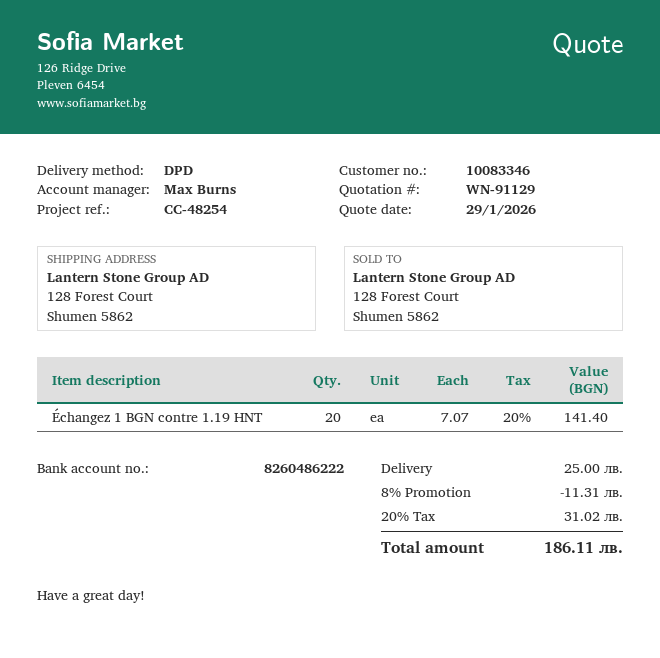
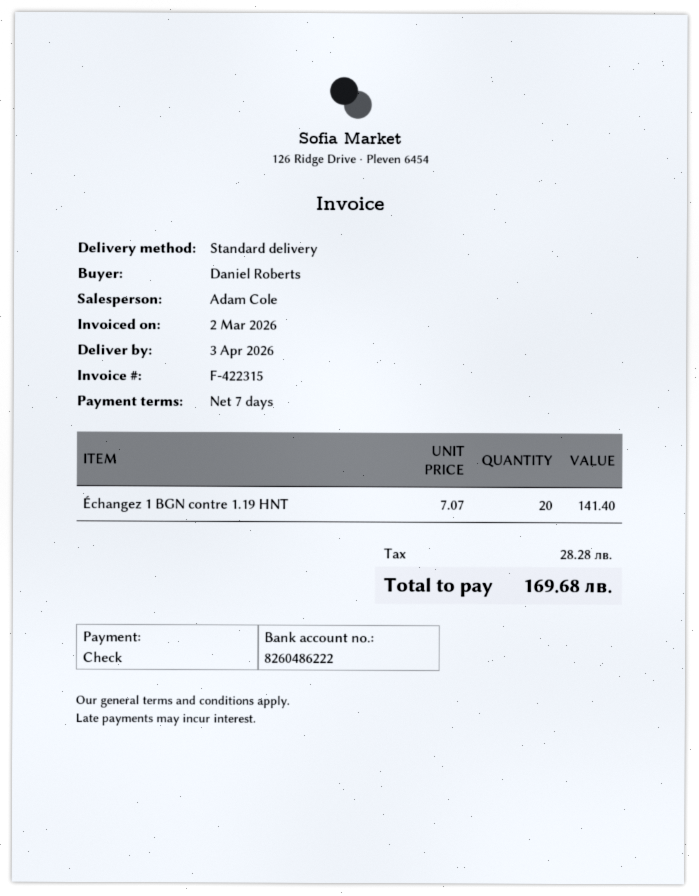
sales rep: Max Burns -> Adam Cole
shipping method: DPD -> standard
discount: 8% = 11.31 -> none
shipping: 25.00 -> none
tax: 31.02 -> 28.28
total: 186.11 -> 169.68

